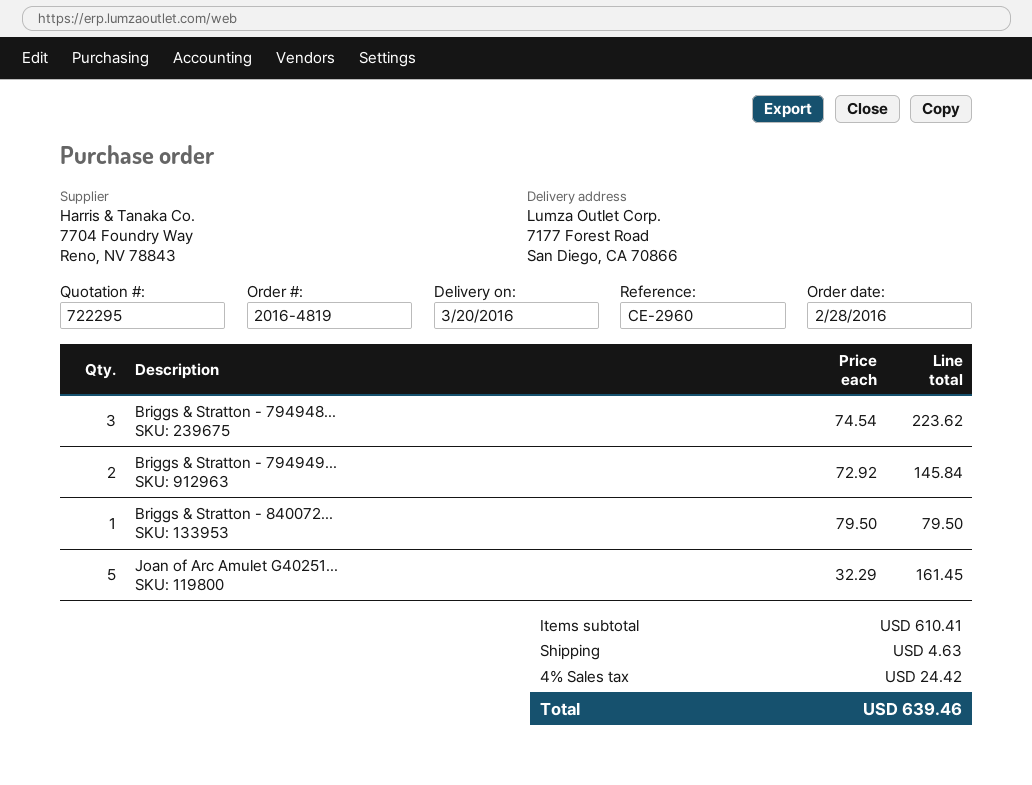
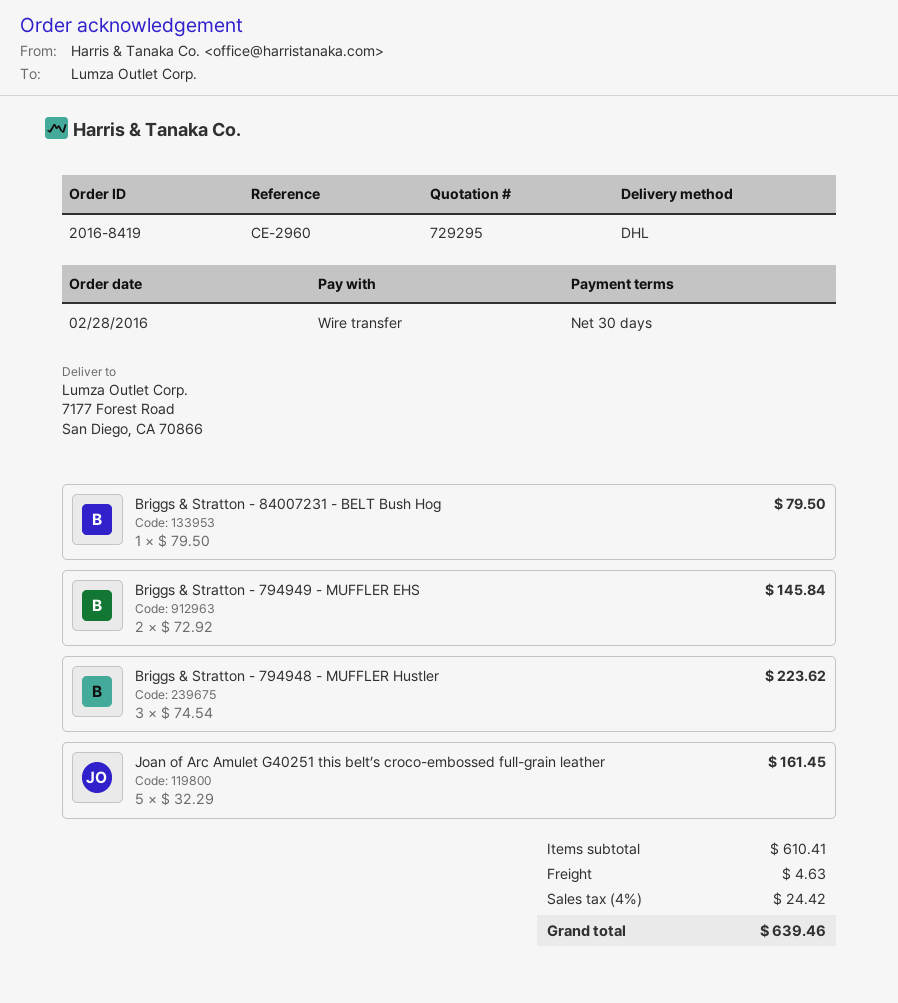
quote number: 722295 -> 729295
order number: 2016-4819 -> 2016-8419

